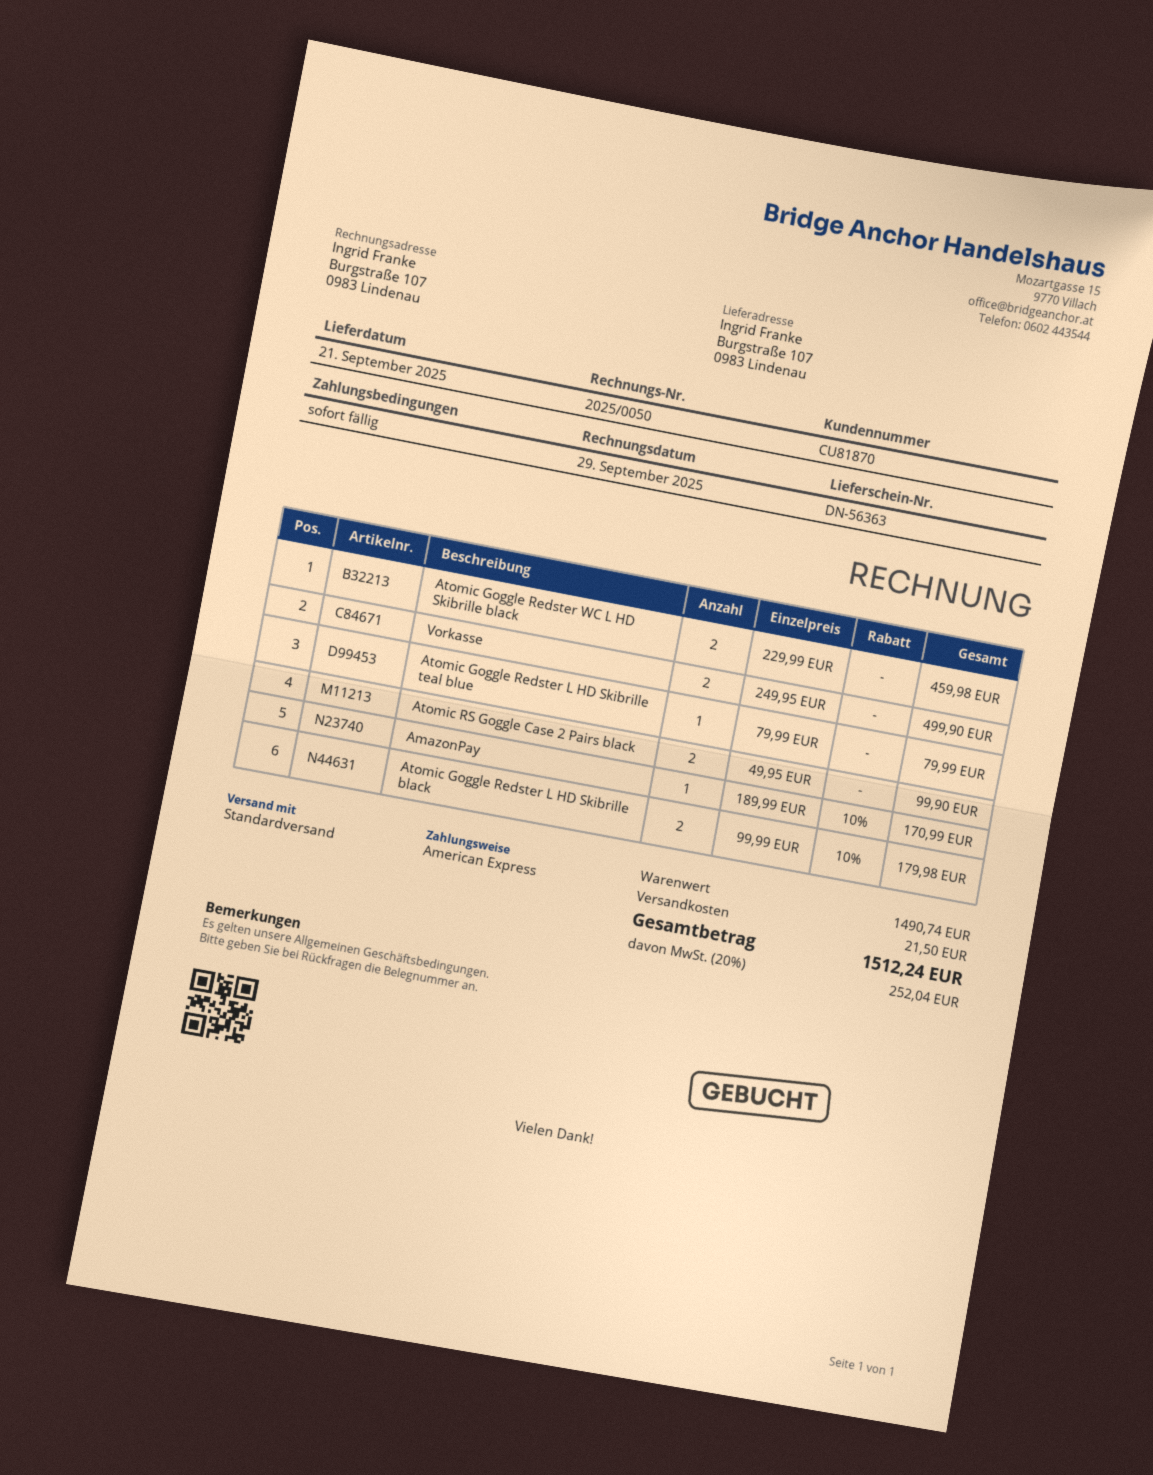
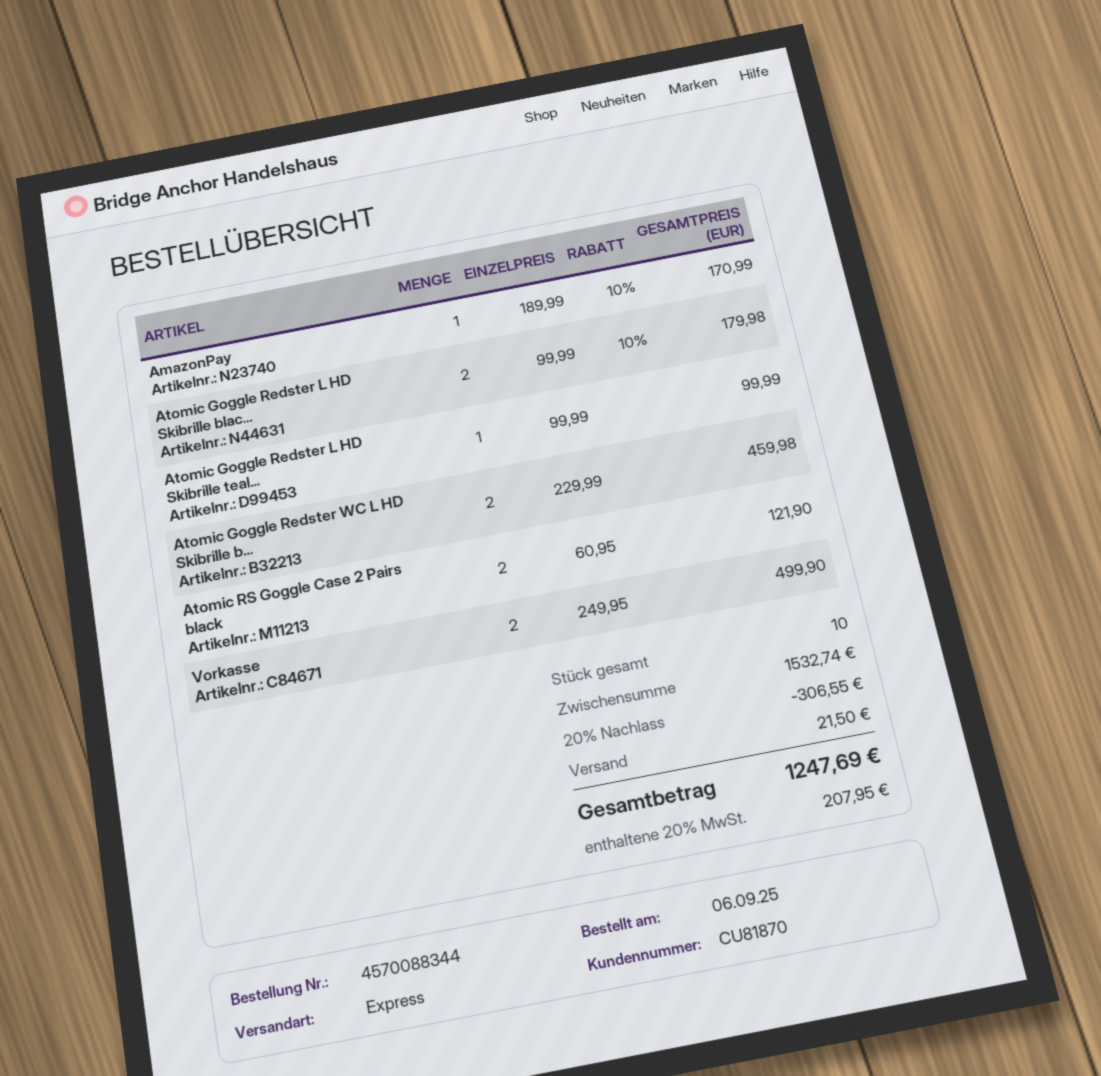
shipping method: standard -> express
Atomic Goggle Redster L HD Skibrille teal blue: 1 x 79.99 = 79.99 -> 1 x 99.99 = 99.99
Atomic RS Goggle Case 2 Pairs black: 2 x 49.95 = 99.90 -> 2 x 60.95 = 121.90
subtotal: 1490.74 -> 1532.74
discount: none -> 20% = 306.55
tax: 20% = 252.04 -> 20% = 207.95
total: 1512.24 -> 1247.69

